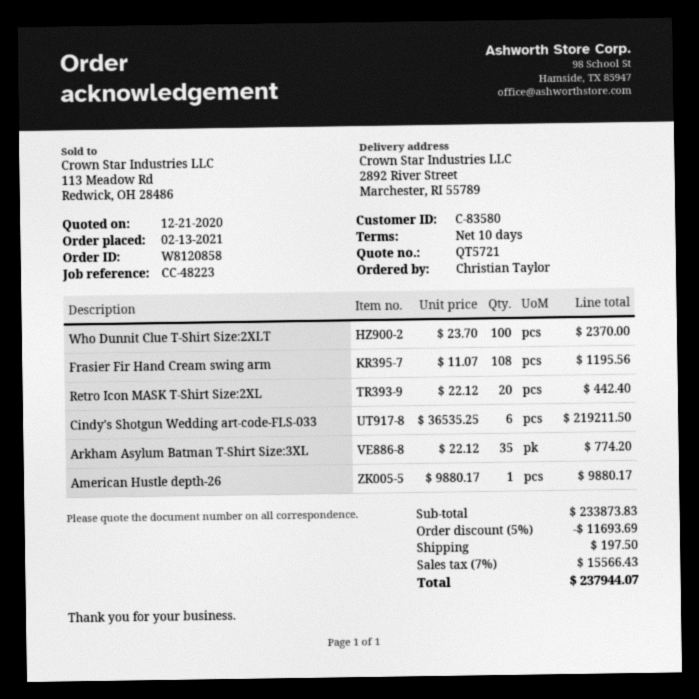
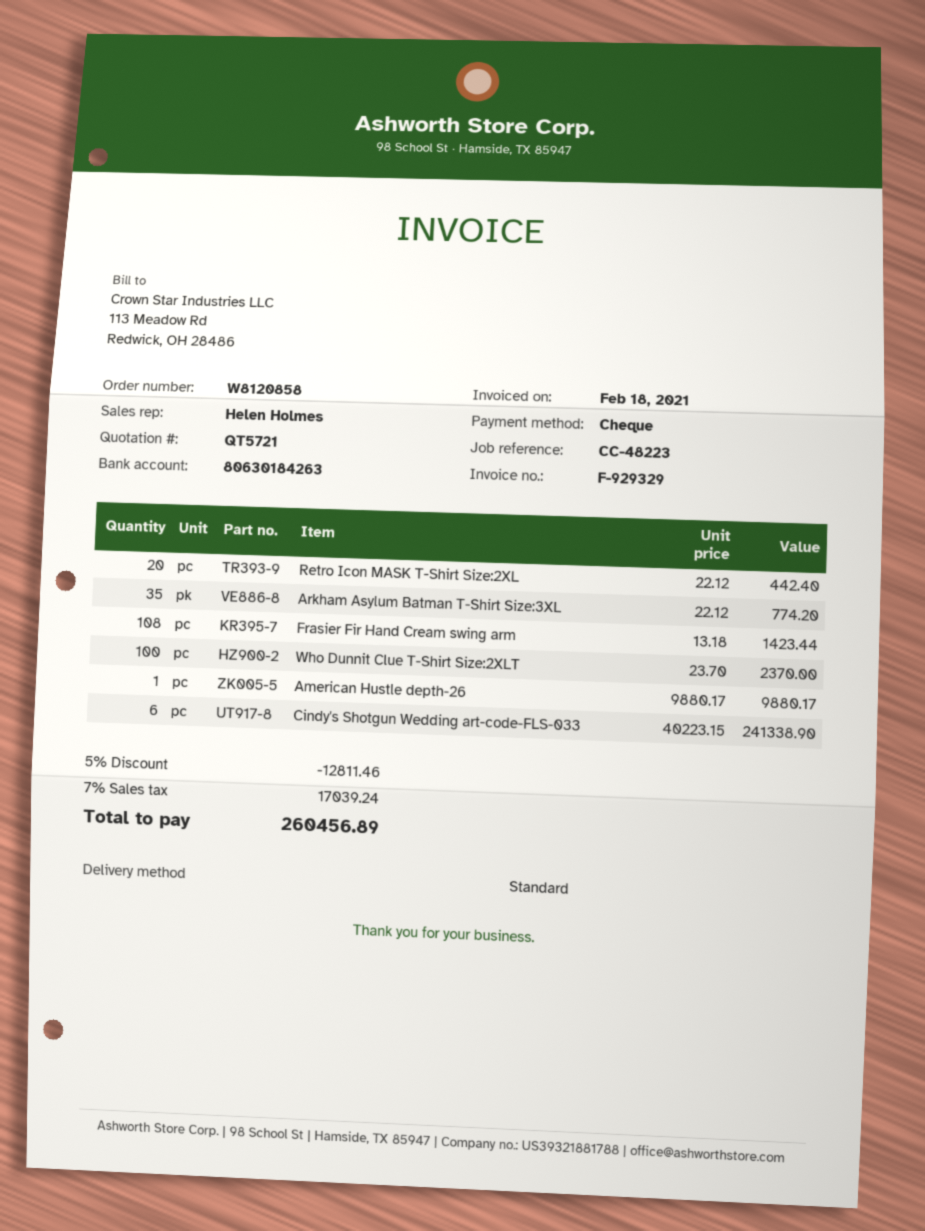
Frasier Fir Hand Cream swing arm: 108 x 11.07 = 1195.56 -> 108 x 13.18 = 1423.44
Cindy's Shotgun Wedding art-code-FLS-033: 6 x 36535.25 = 219211.50 -> 6 x 40223.15 = 241338.90
discount: 5% = 11693.69 -> 5% = 12811.46
shipping: 197.50 -> none
tax: 7% = 15566.43 -> 7% = 17039.24
total: 237944.07 -> 260456.89

